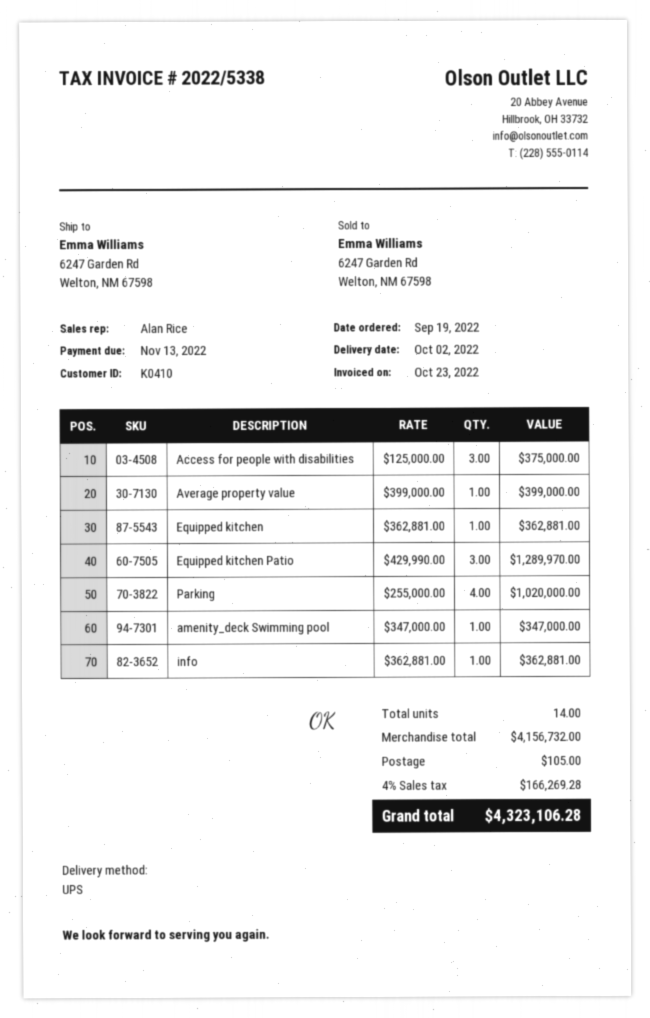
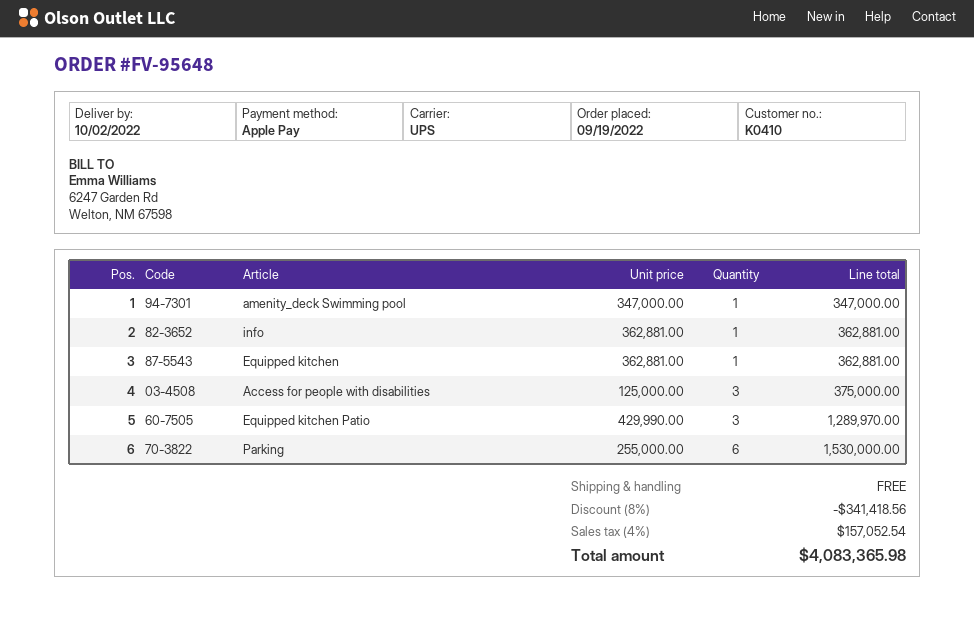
Average property value: 1 x 399000.00 = 399000.00 -> none
Parking: 4 x 255000.00 = 1020000.00 -> 6 x 255000.00 = 1530000.00
discount: none -> 8% = 341418.56
shipping: 105.00 -> 0.00
tax: 4% = 166269.28 -> 4% = 157052.54
total: 4323106.28 -> 4083365.98

